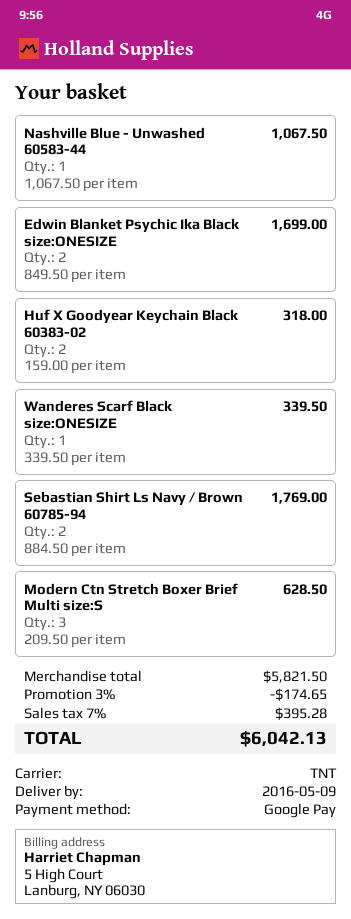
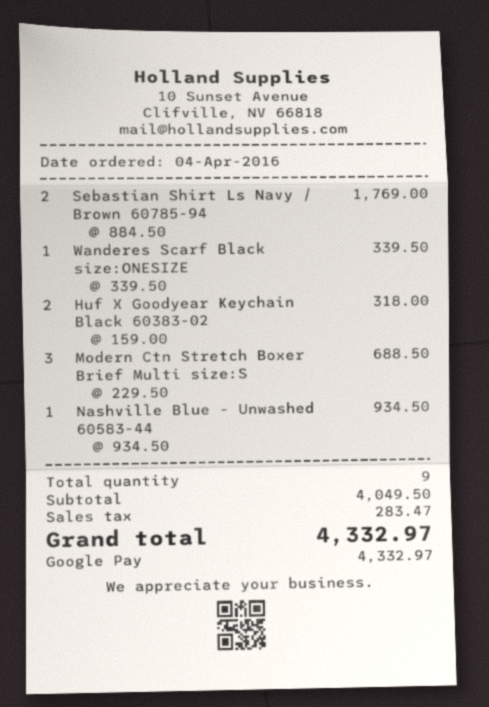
Nashville Blue - Unwashed 60583-44: 1 x 1067.50 = 1067.50 -> 1 x 934.50 = 934.50
Edwin Blanket Psychic Ika Black size:ONESIZE: 2 x 849.50 = 1699.00 -> none
Modern Ctn Stretch Boxer Brief Multi size:S: 3 x 209.50 = 628.50 -> 3 x 229.50 = 688.50
subtotal: 5821.50 -> 4049.50
discount: 3% = 174.65 -> none
tax: 395.28 -> 283.47
total: 6042.13 -> 4332.97

